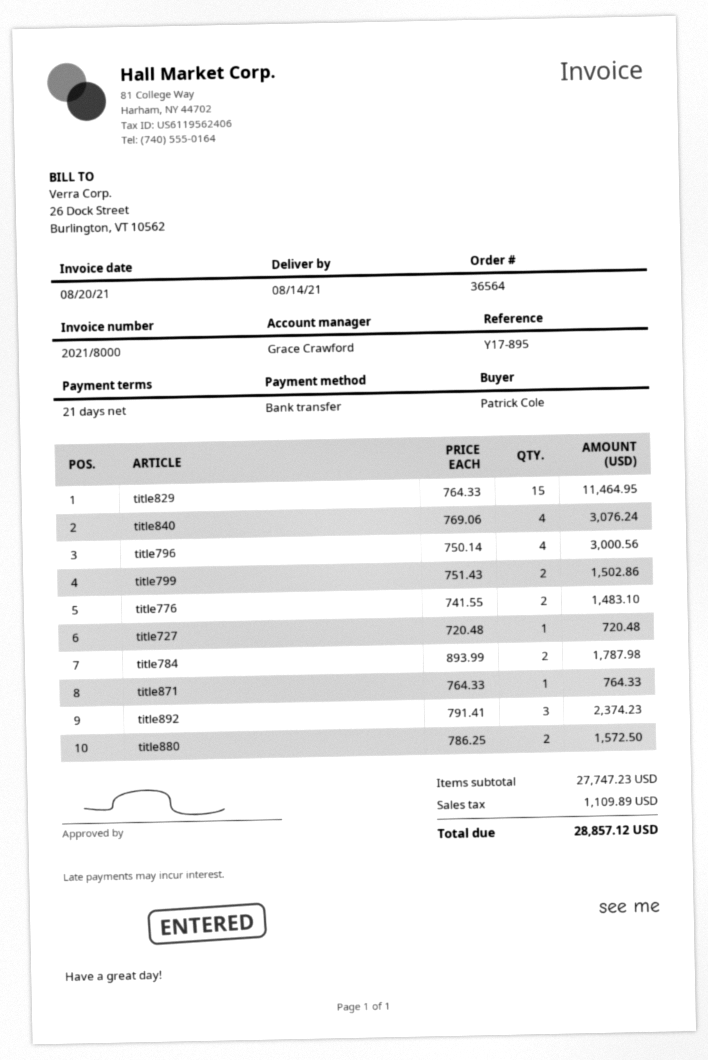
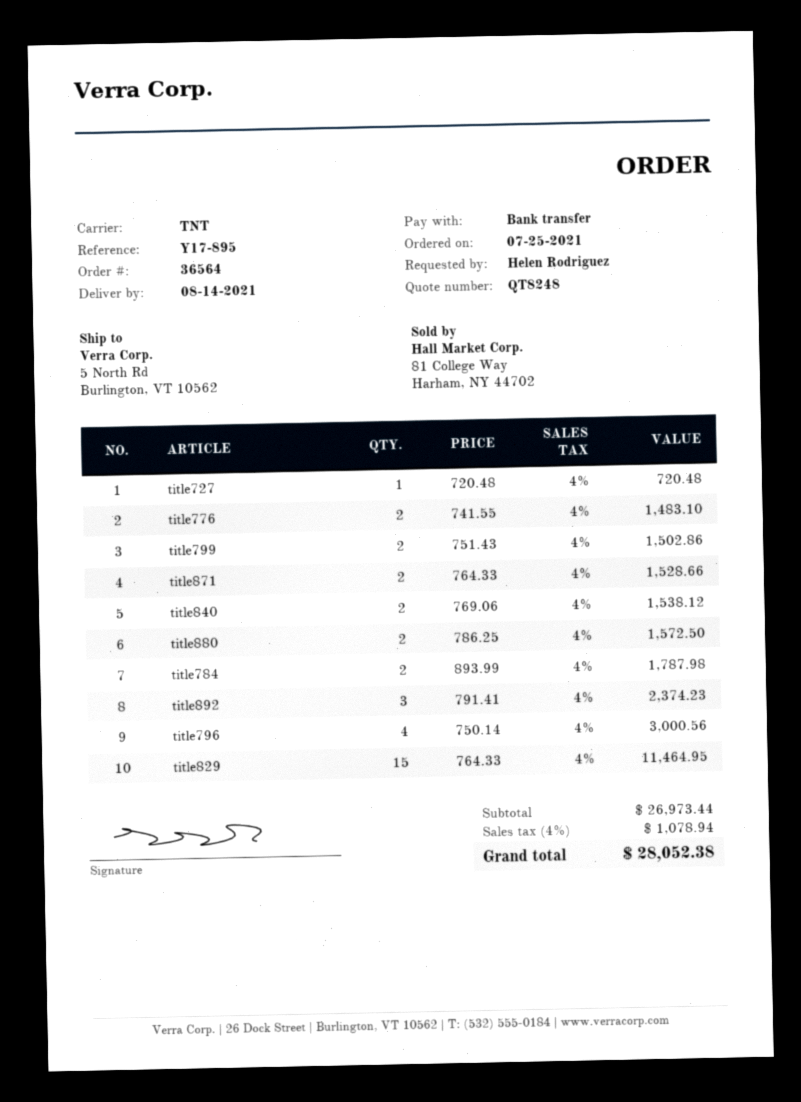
ordered by: Patrick Cole -> Helen Rodriguez
title840: 4 x 769.06 = 3076.24 -> 2 x 769.06 = 1538.12
title871: 1 x 764.33 = 764.33 -> 2 x 764.33 = 1528.66
subtotal: 27747.23 -> 26973.44
tax: 1109.89 -> 1078.94
total: 28857.12 -> 28052.38

